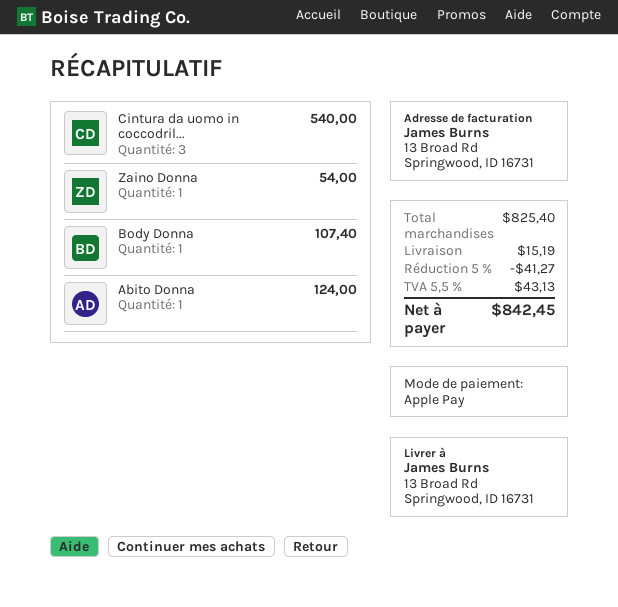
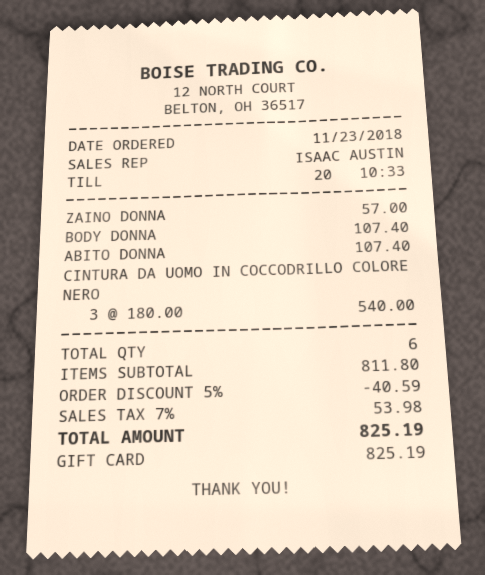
payment method: Apple Pay -> gift card
Zaino Donna: 1 for 54.00 -> 1 for 57.00
Abito Donna: 1 for 124.00 -> 1 for 107.40
subtotal: 825.40 -> 811.80
discount: 5% = 41.27 -> 5% = 40.59
shipping: 15.19 -> none
tax: 5.5% = 43.13 -> 7% = 53.98
total: 842.45 -> 825.19

